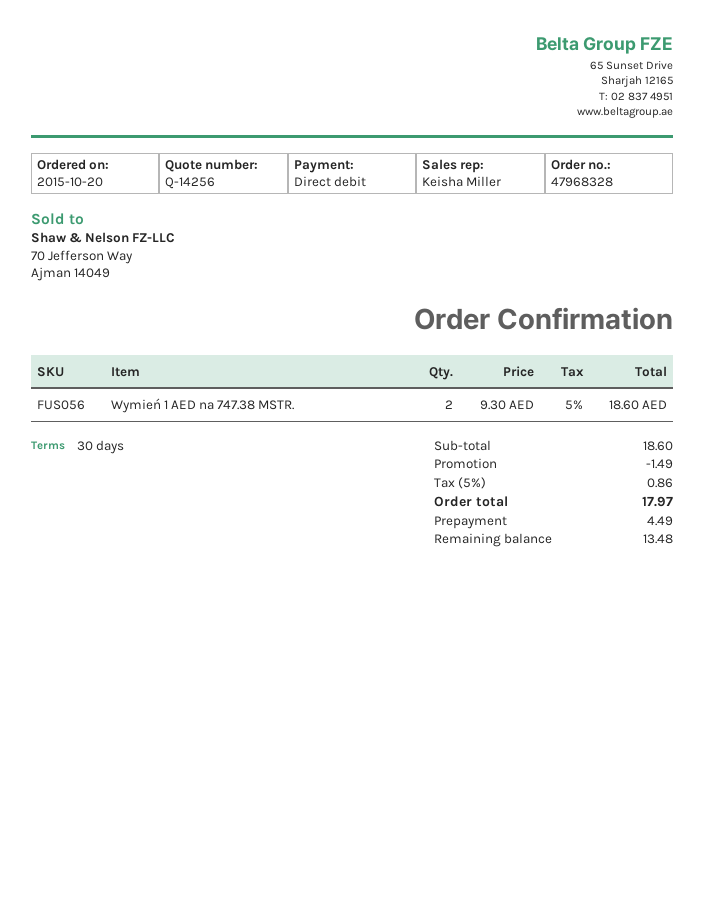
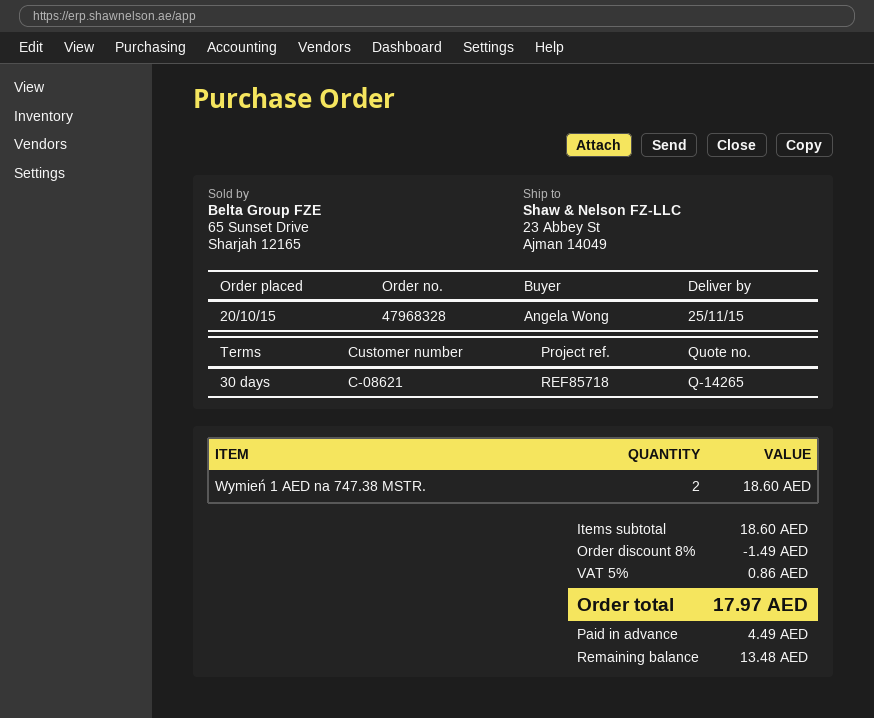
quote number: Q-14256 -> Q-14265

